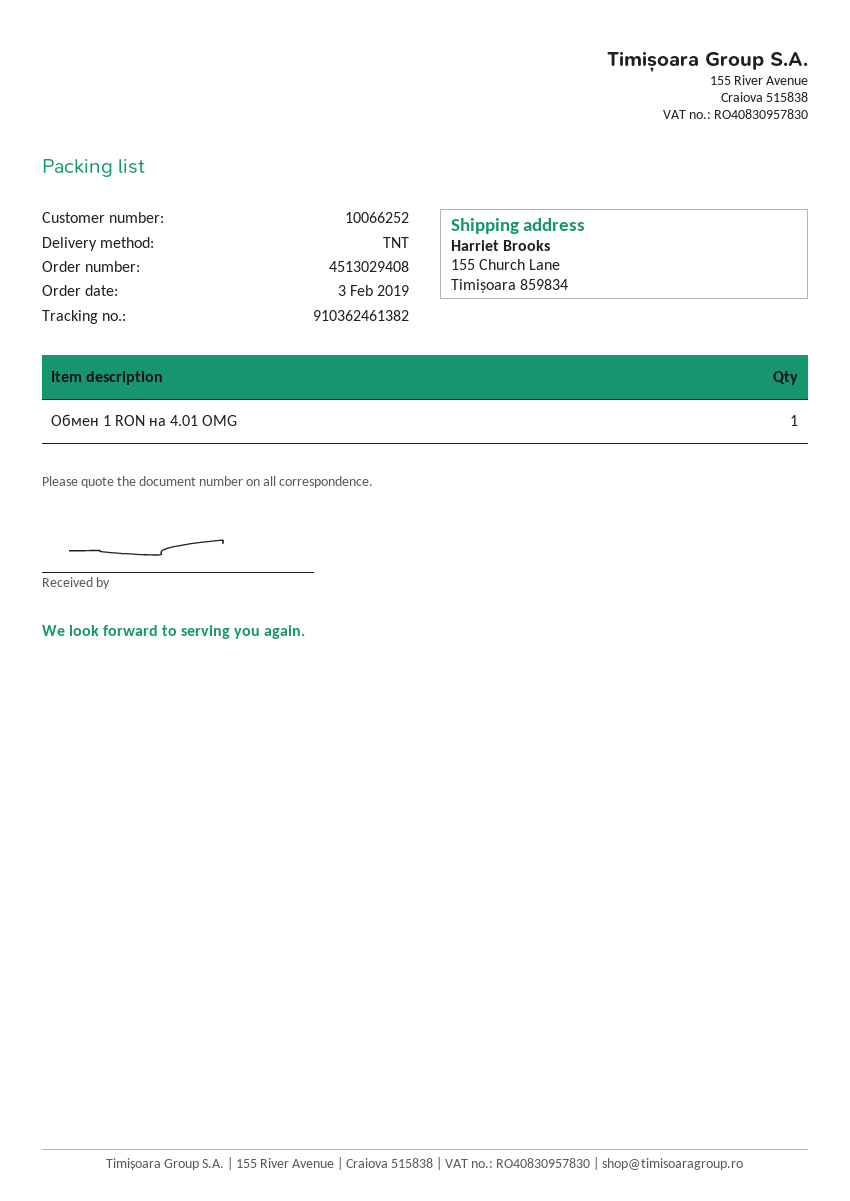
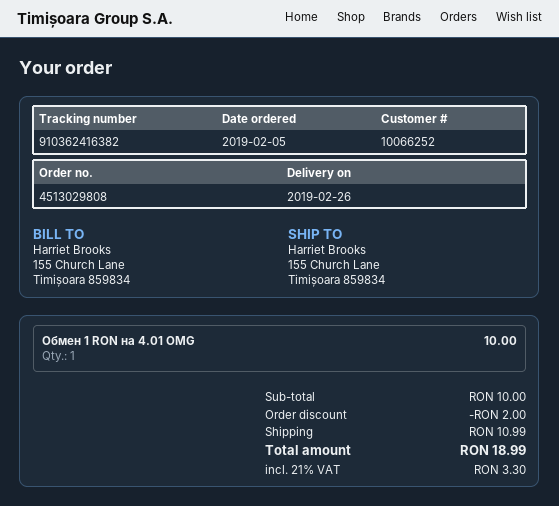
order number: 4513029408 -> 4513029808
order date: 2019-02-03 -> 2019-02-05
tracking number: 910362461382 -> 910362416382

